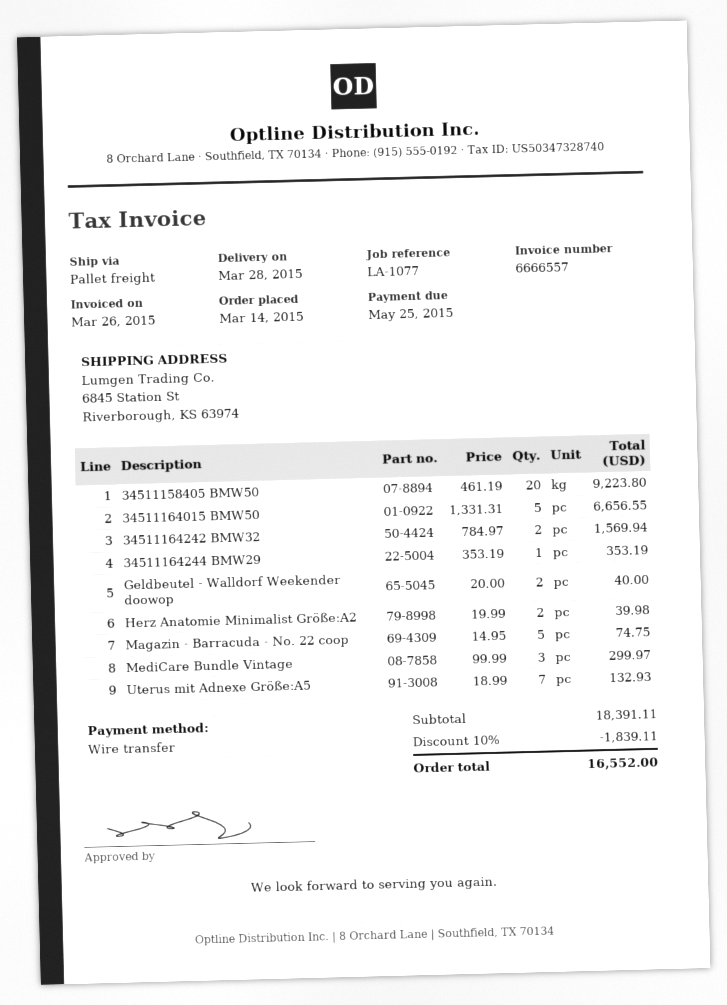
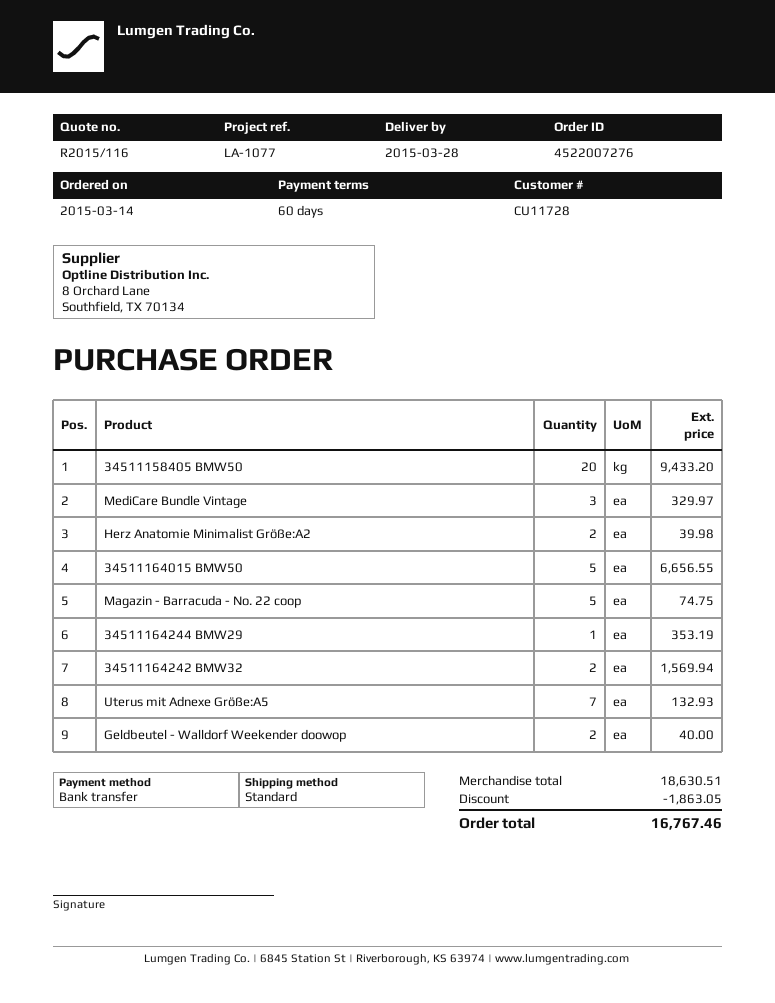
shipping method: pallet freight -> standard
34511158405 BMW50: 20 for 9223.80 -> 20 for 9433.20
MediCare Bundle Vintage: 3 for 299.97 -> 3 for 329.97
subtotal: 18391.11 -> 18630.51
discount: 1839.11 -> 1863.05
total: 16552.00 -> 16767.46

